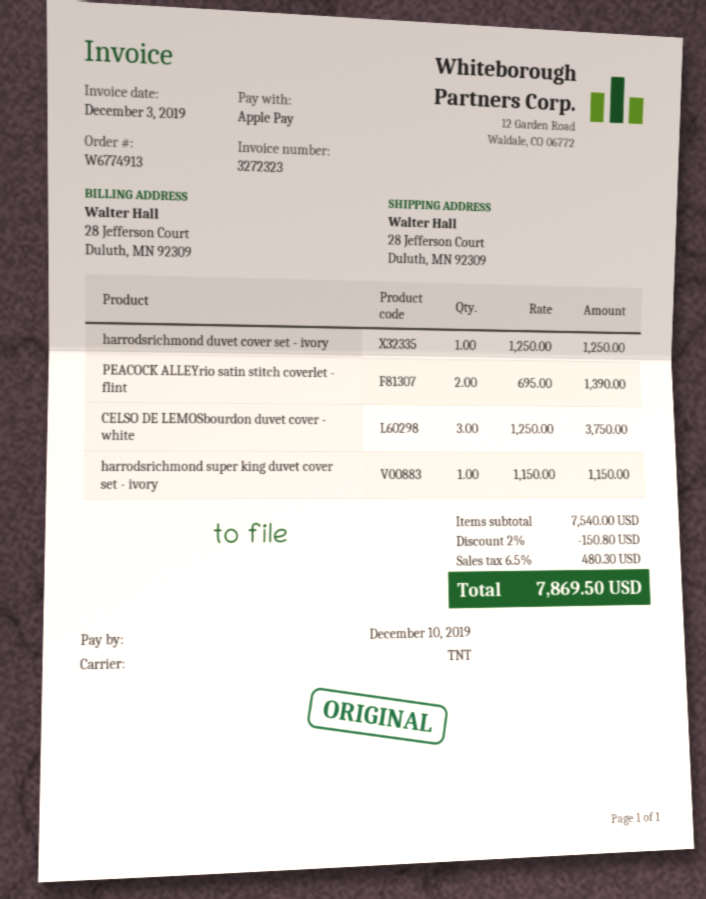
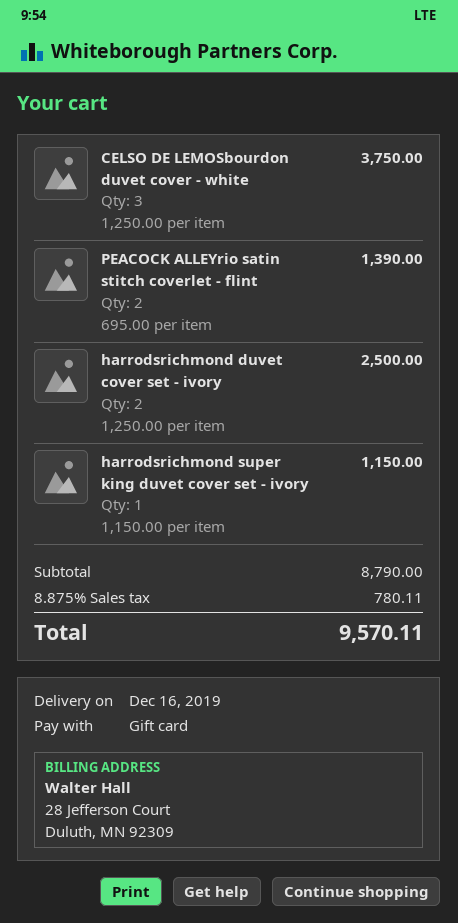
payment method: Apple Pay -> gift card
harrodsrichmond duvet cover set - ivory: 1 x 1250.00 = 1250.00 -> 2 x 1250.00 = 2500.00
subtotal: 7540.00 -> 8790.00
discount: 2% = 150.80 -> none
tax: 6.5% = 480.30 -> 8.875% = 780.11
total: 7869.50 -> 9570.11

